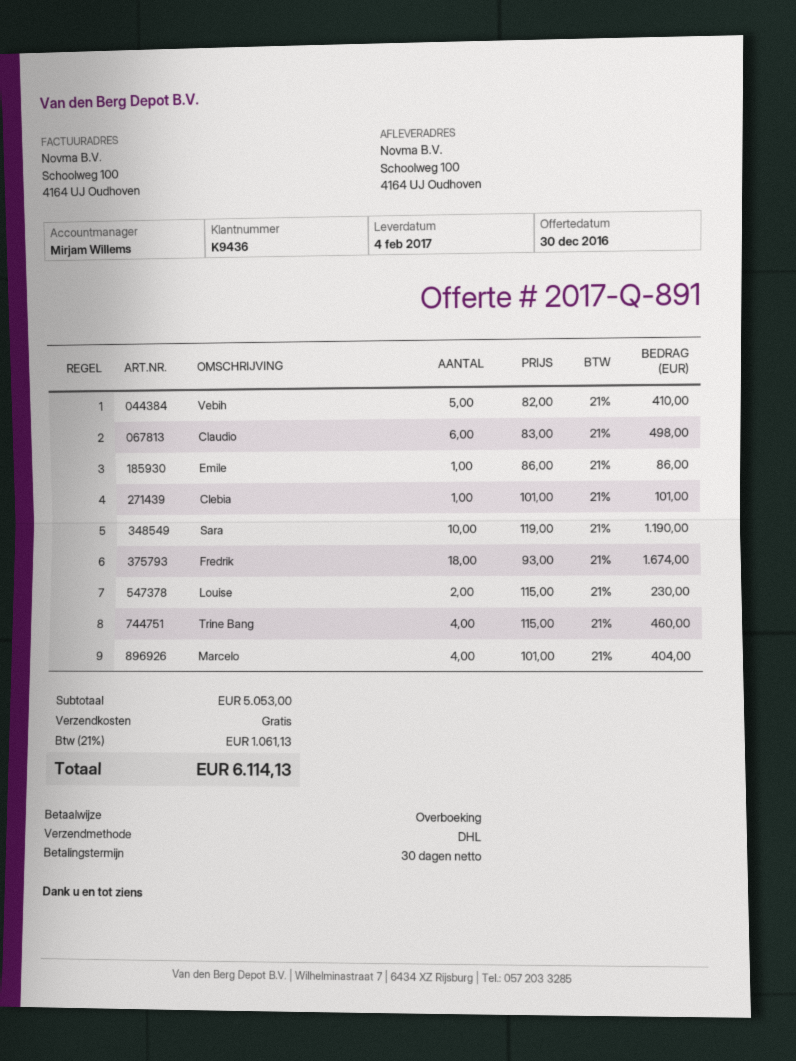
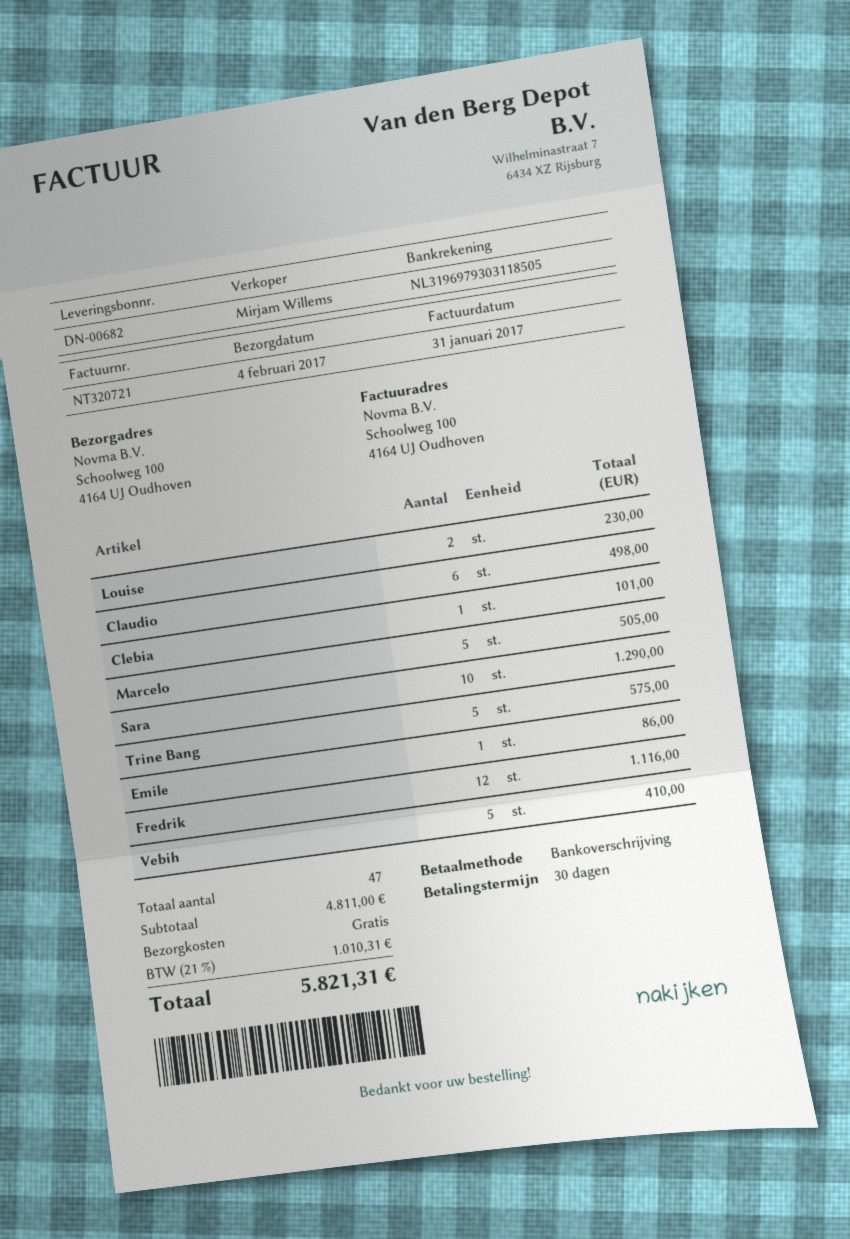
Sara: 10 for 1190.00 -> 10 for 1290.00
Fredrik: 18 for 1674.00 -> 12 for 1116.00
Trine Bang: 4 for 460.00 -> 5 for 575.00
Marcelo: 4 for 404.00 -> 5 for 505.00
subtotal: 5053.00 -> 4811.00
tax: 21% = 1061.13 -> 21% = 1010.31
total: 6114.13 -> 5821.31

